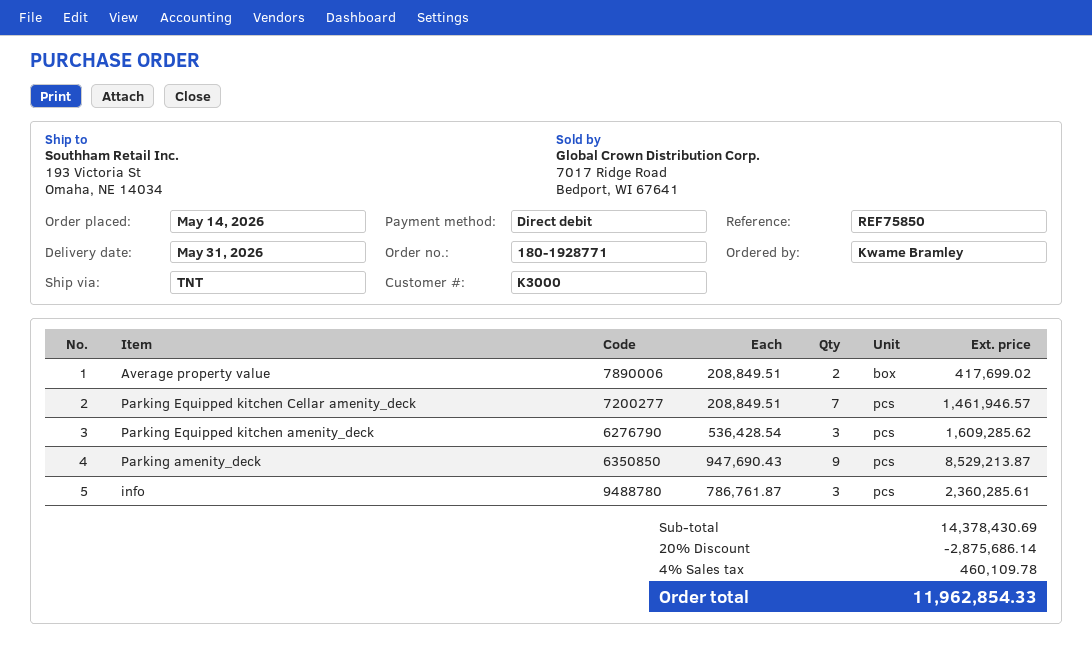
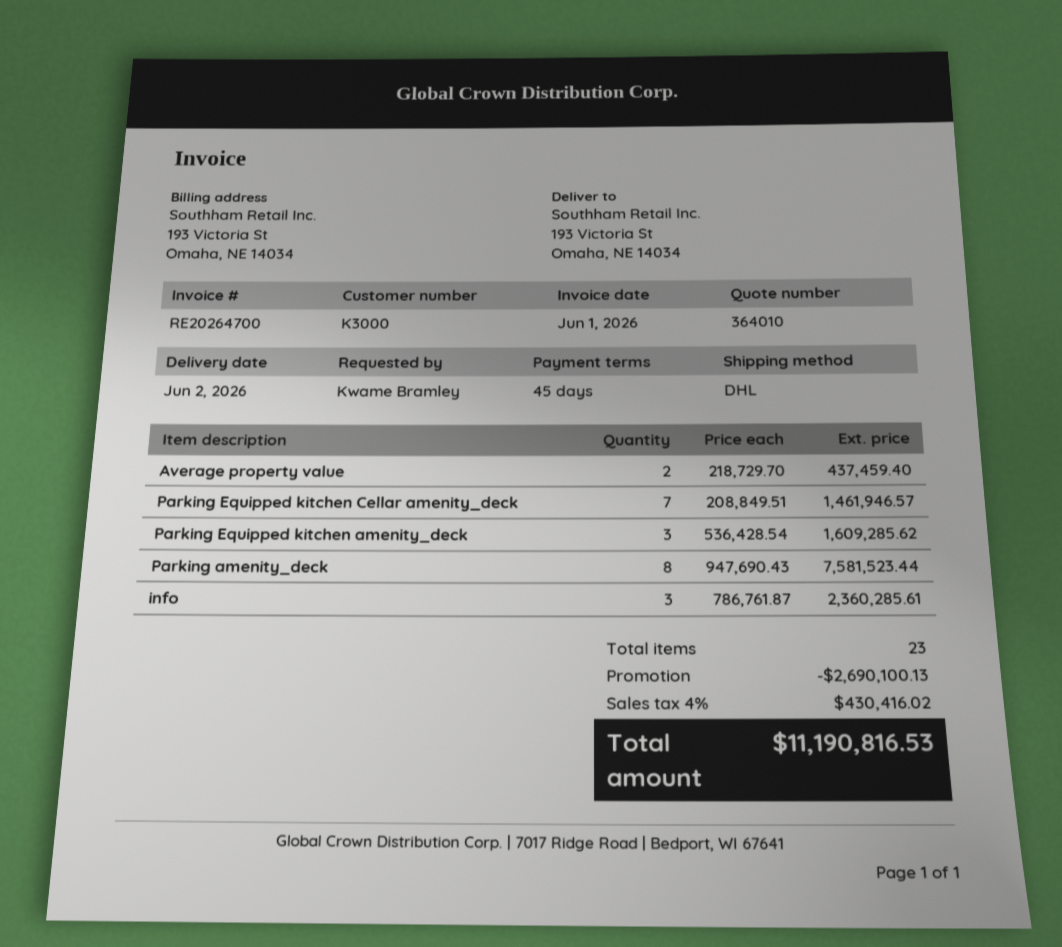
delivery date: 2026-05-31 -> 2026-06-02
shipping method: TNT -> DHL
Average property value: 2 x 208849.51 = 417699.02 -> 2 x 218729.70 = 437459.40
Parking amenity_deck: 9 x 947690.43 = 8529213.87 -> 8 x 947690.43 = 7581523.44
discount: 2875686.14 -> 2690100.13
tax: 4% = 460109.78 -> 4% = 430416.02
total: 11962854.33 -> 11190816.53

